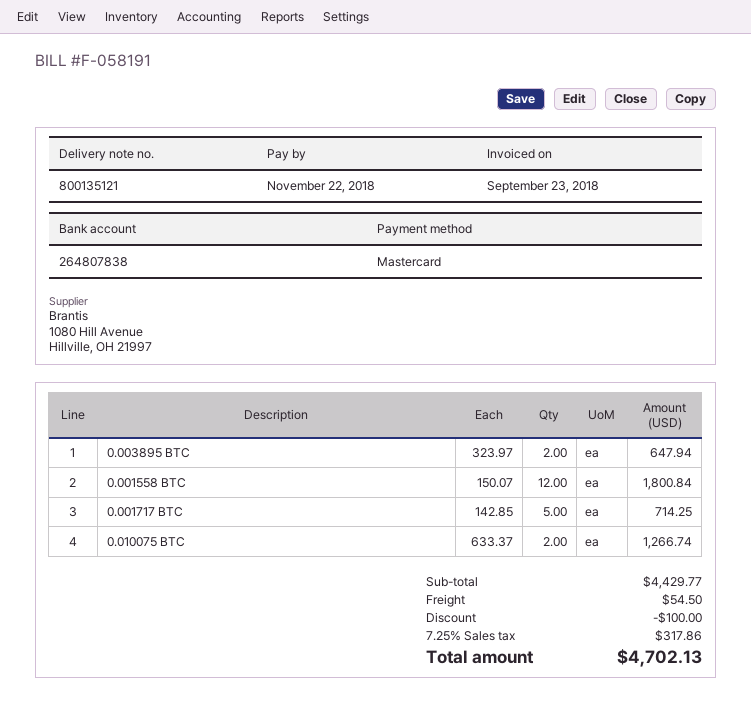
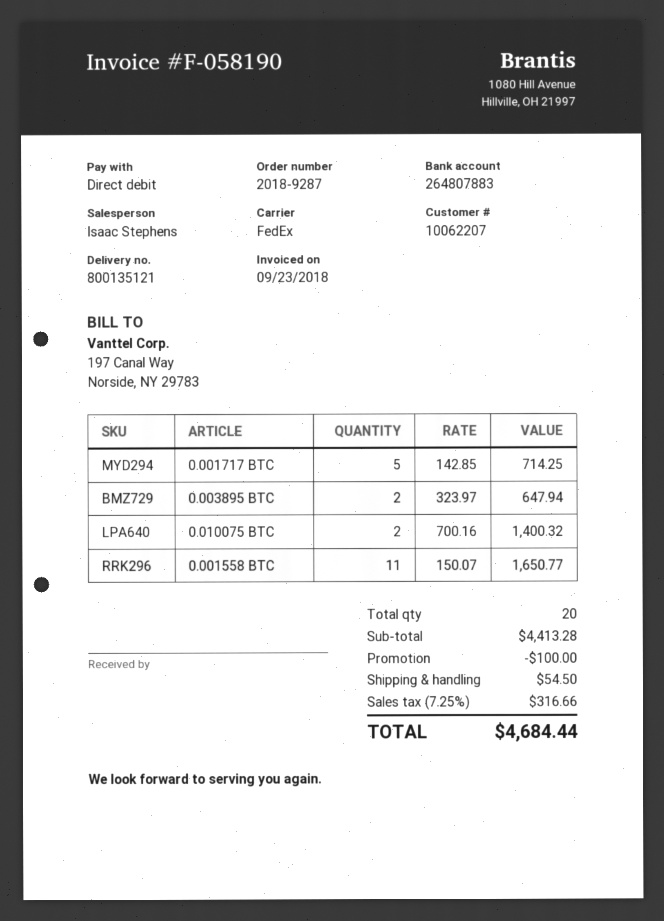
invoice number: F-058191 -> F-058190
payment method: Mastercard -> direct debit
bank account: 264807838 -> 264807883
0.001558 BTC: 12 x 150.07 = 1800.84 -> 11 x 150.07 = 1650.77
0.010075 BTC: 2 x 633.37 = 1266.74 -> 2 x 700.16 = 1400.32
subtotal: 4429.77 -> 4413.28
tax: 7.25% = 317.86 -> 7.25% = 316.66
total: 4702.13 -> 4684.44

